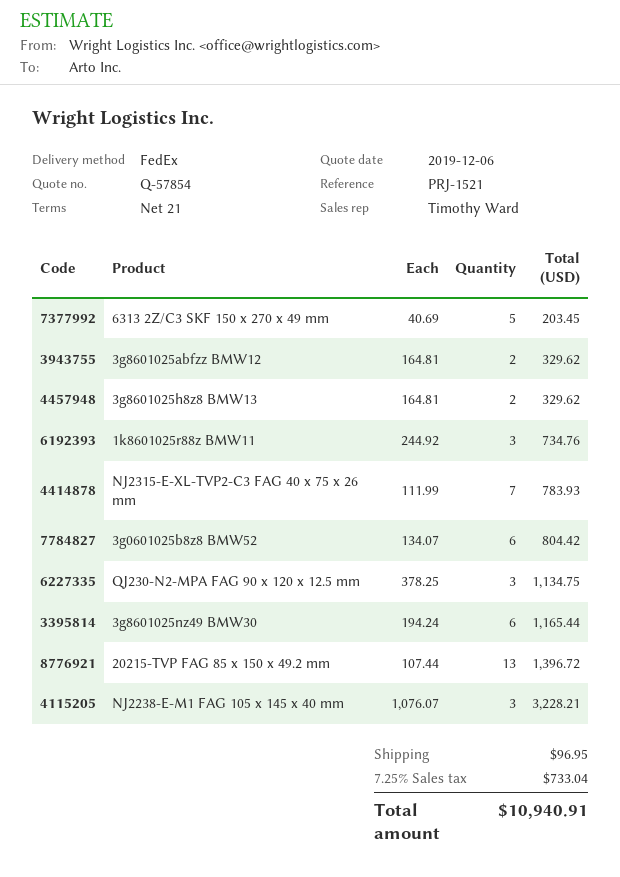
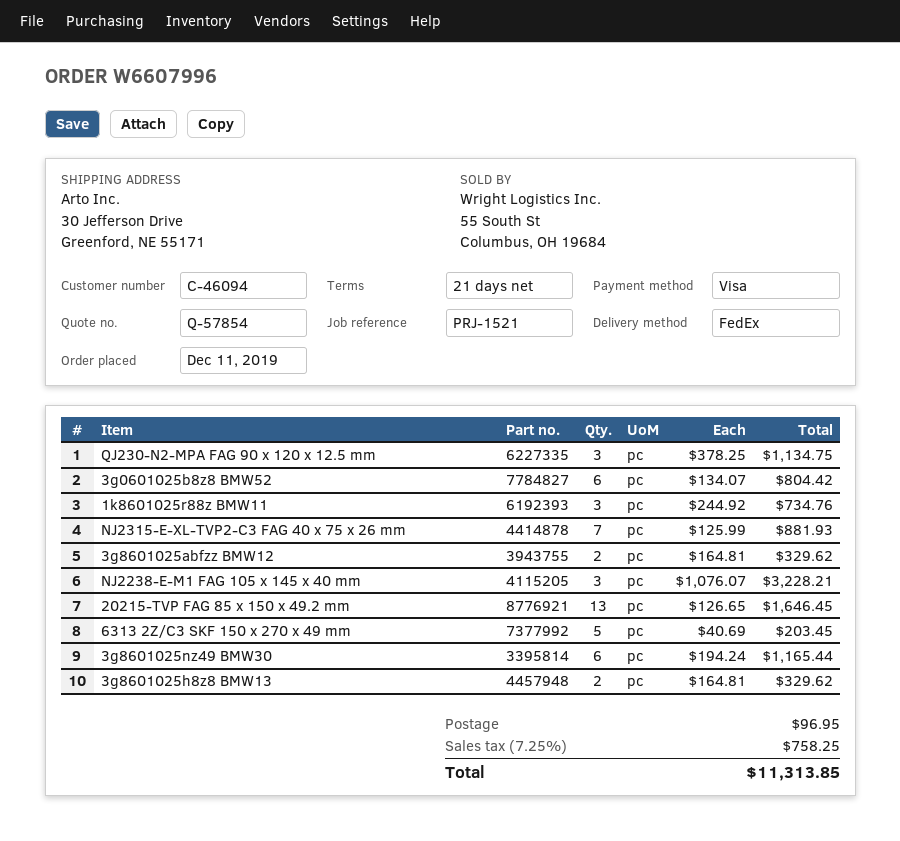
NJ2315-E-XL-TVP2-C3 FAG 40 x 75 x 26 mm: 7 x 111.99 = 783.93 -> 7 x 125.99 = 881.93
20215-TVP FAG 85 x 150 x 49.2 mm: 13 x 107.44 = 1396.72 -> 13 x 126.65 = 1646.45
tax: 7.25% = 733.04 -> 7.25% = 758.25
total: 10940.91 -> 11313.85

